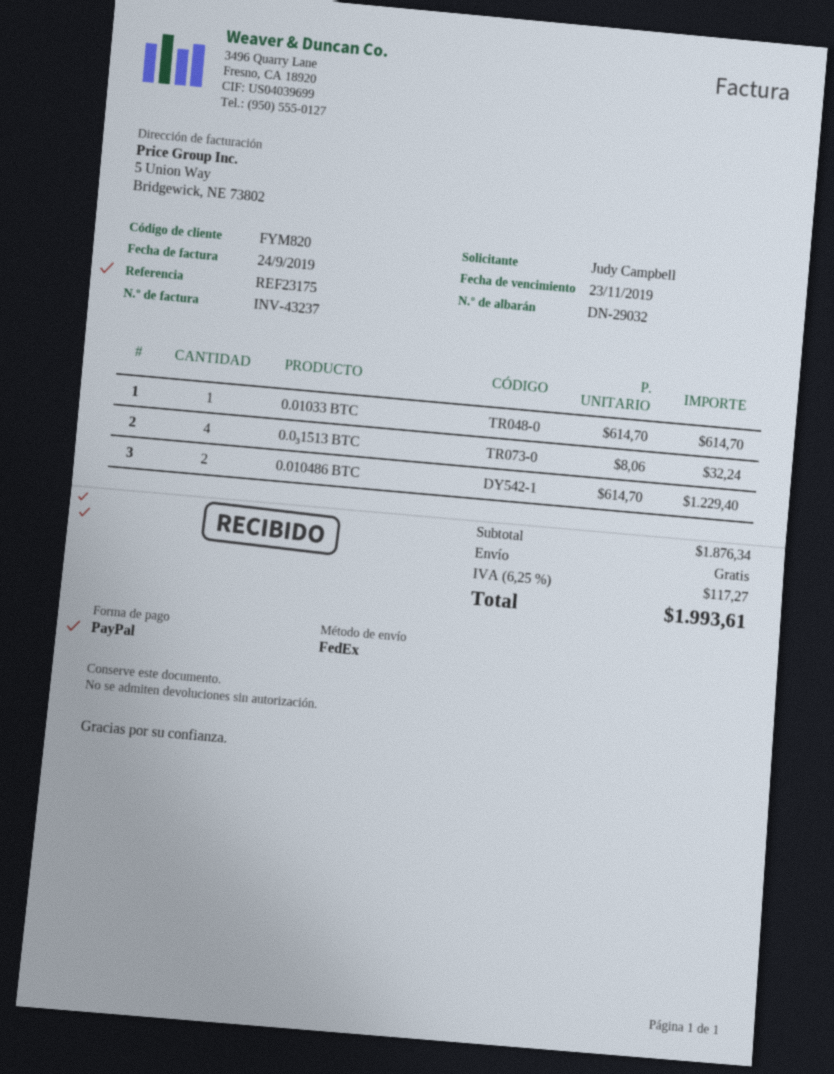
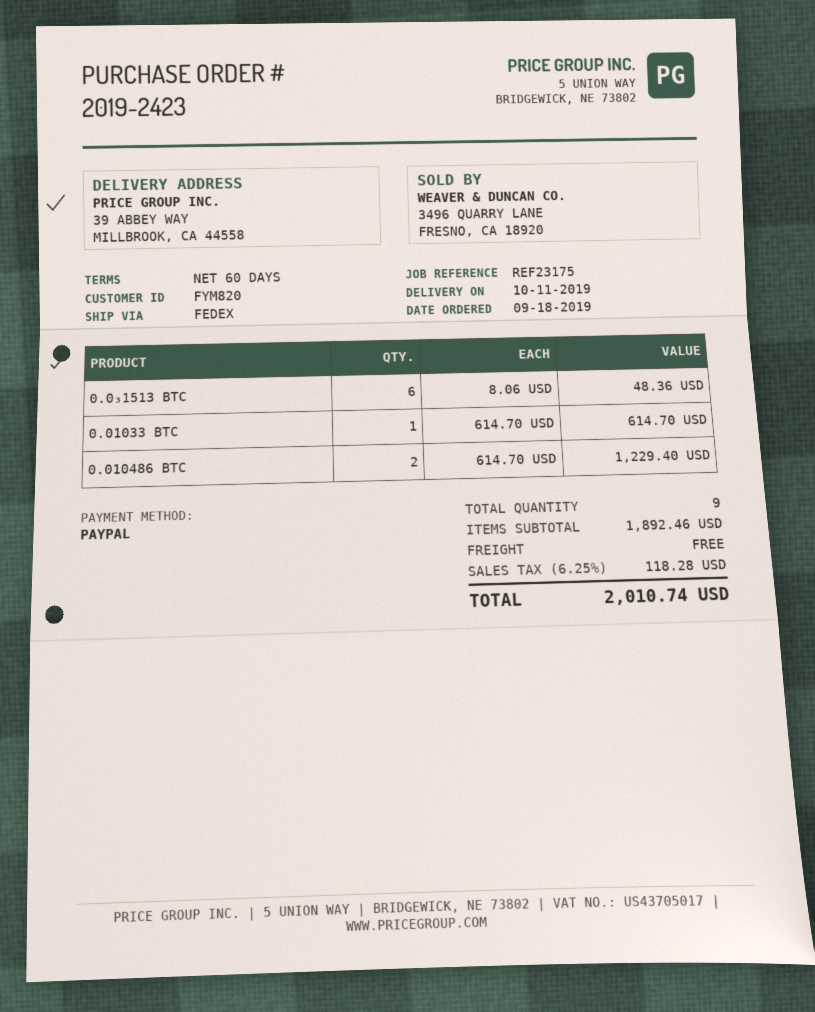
0.0₃1513 BTC: 4 x 8.06 = 32.24 -> 6 x 8.06 = 48.36
subtotal: 1876.34 -> 1892.46
tax: 6.25% = 117.27 -> 6.25% = 118.28
total: 1993.61 -> 2010.74

